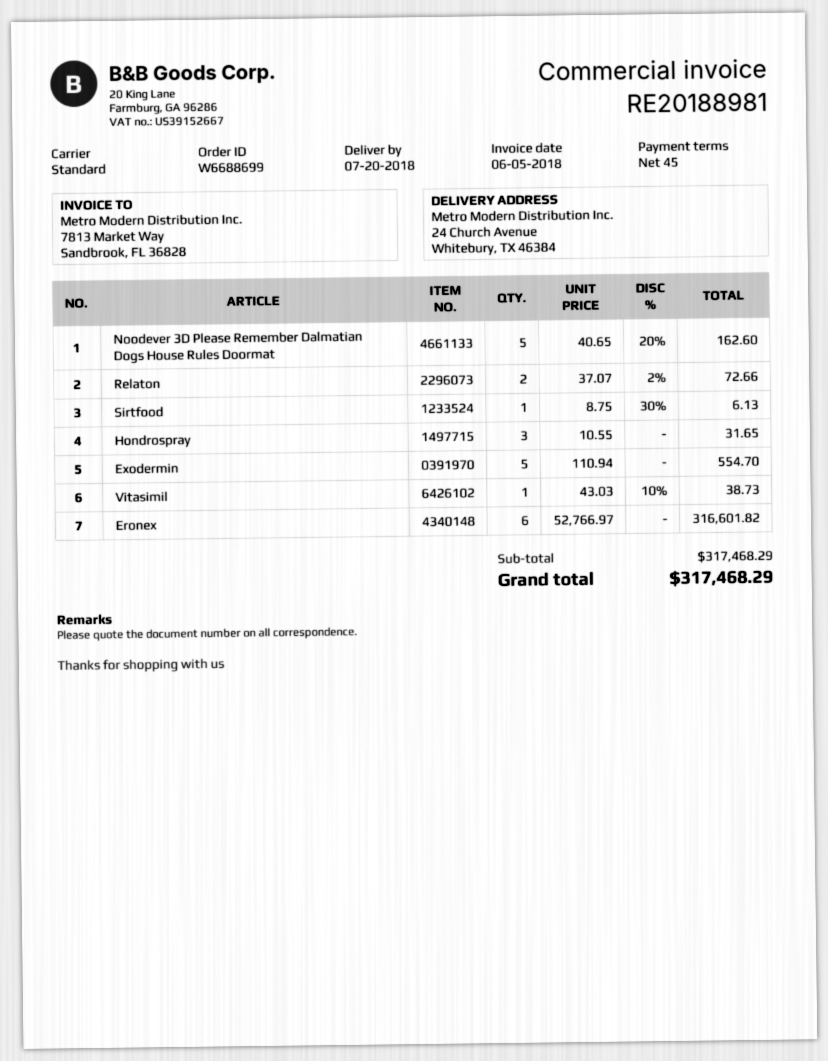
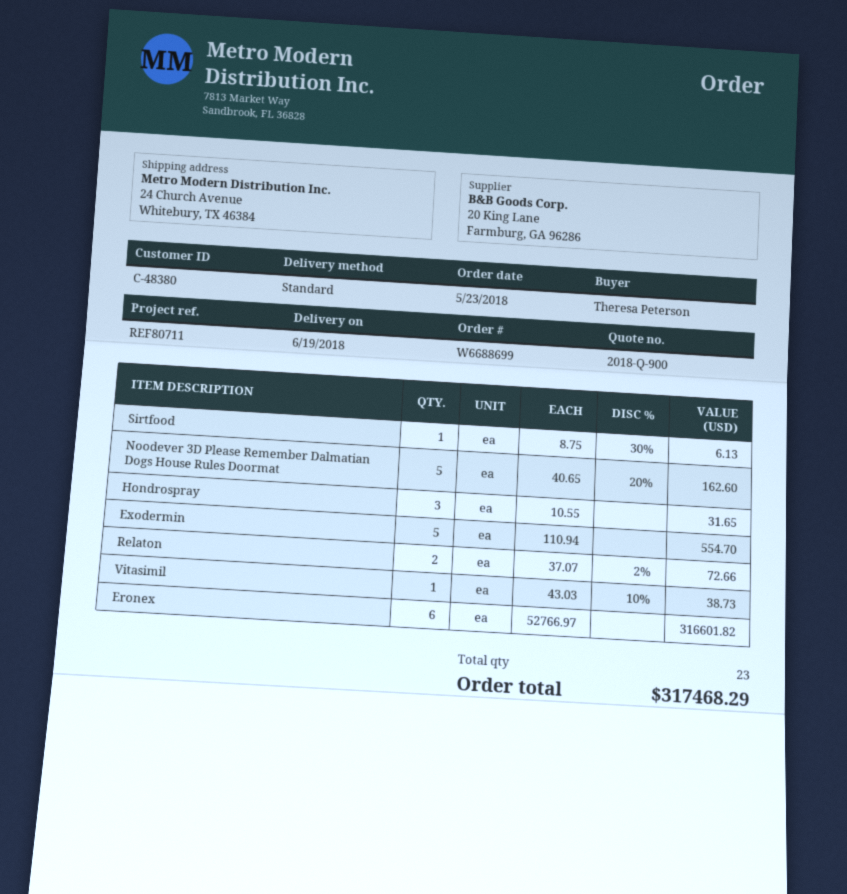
delivery date: 2018-07-20 -> 2018-06-19

